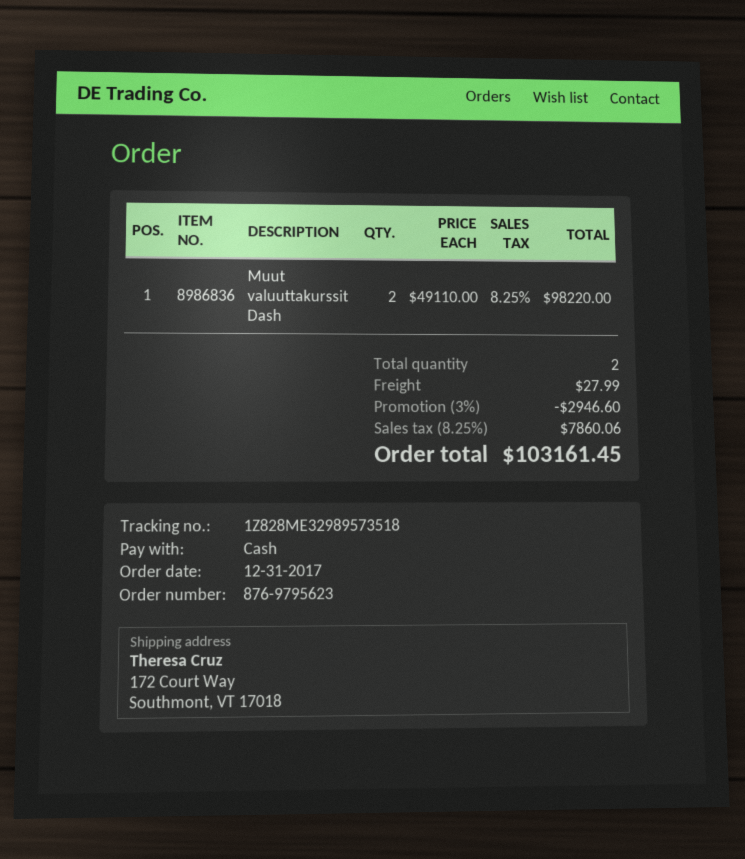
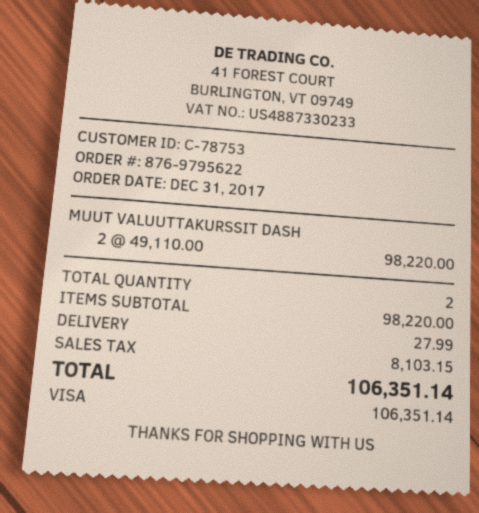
order number: 876-9795623 -> 876-9795622
payment method: cash -> Visa
discount: 3% = 2946.60 -> none
tax: 7860.06 -> 8103.15
total: 103161.45 -> 106351.14

